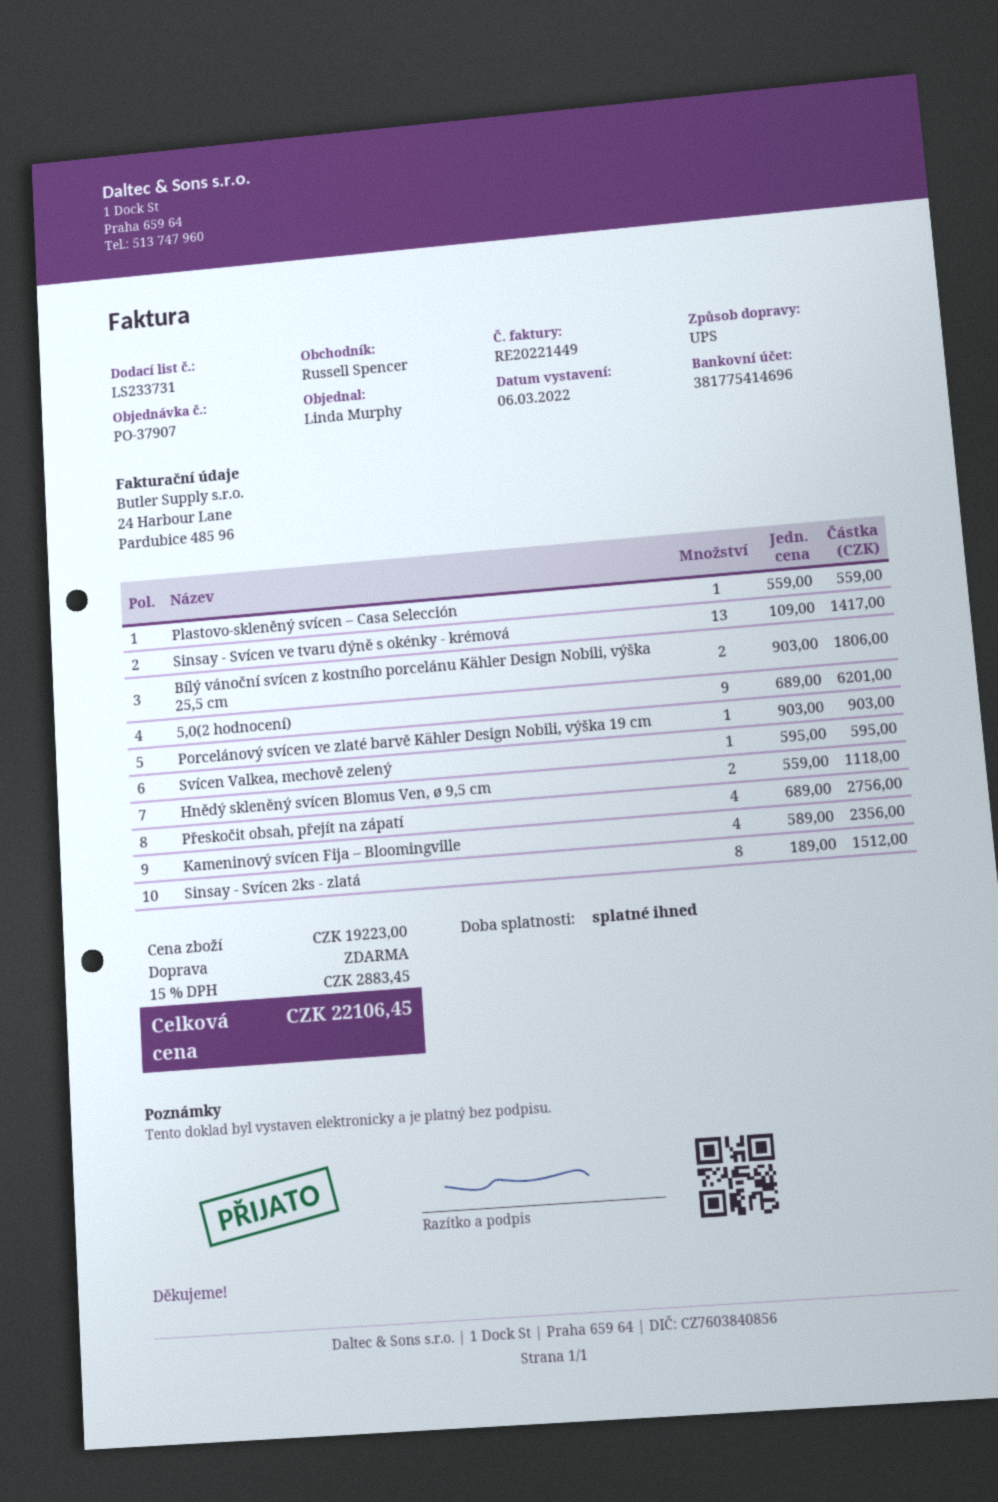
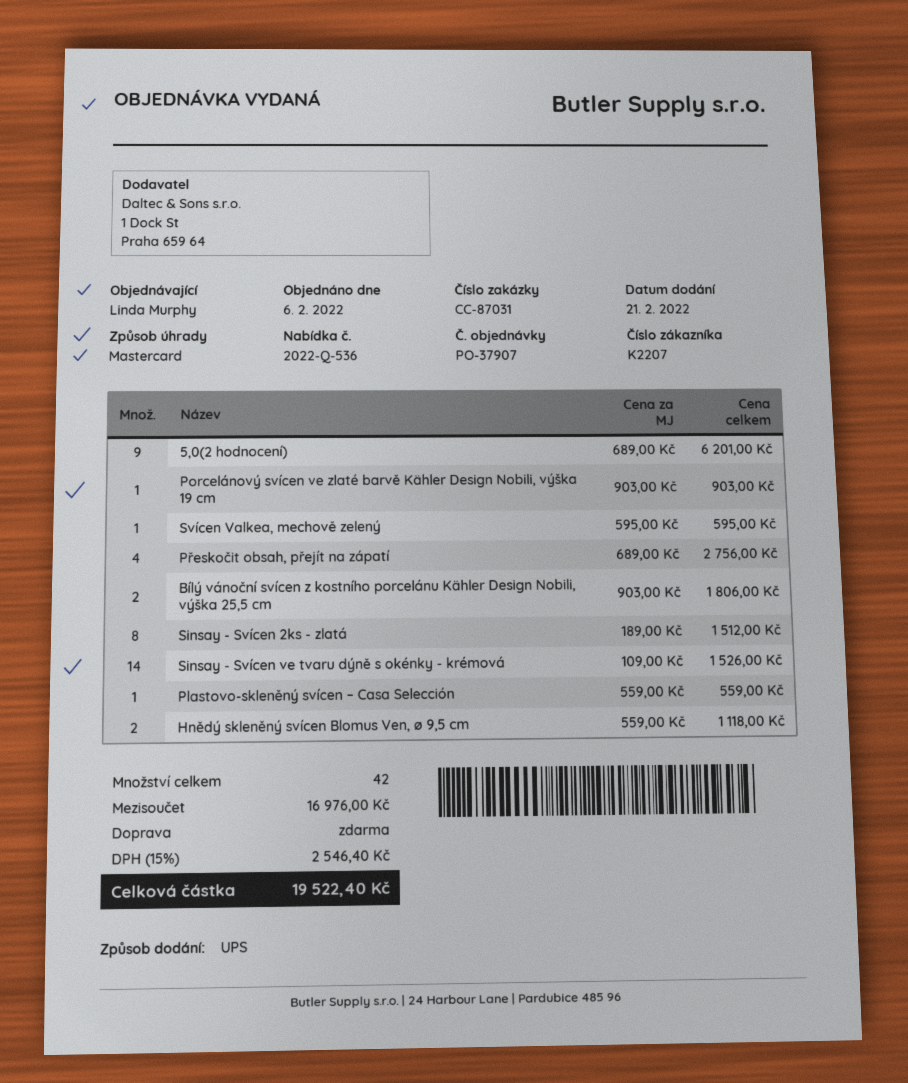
Sinsay - Svícen ve tvaru dýně s okénky - krémová: 13 x 109.00 = 1417.00 -> 14 x 109.00 = 1526.00
Kameninový svícen Fija – Bloomingville: 4 x 589.00 = 2356.00 -> none
subtotal: 19223.00 -> 16976.00
tax: 15% = 2883.45 -> 15% = 2546.40
total: 22106.45 -> 19522.40

